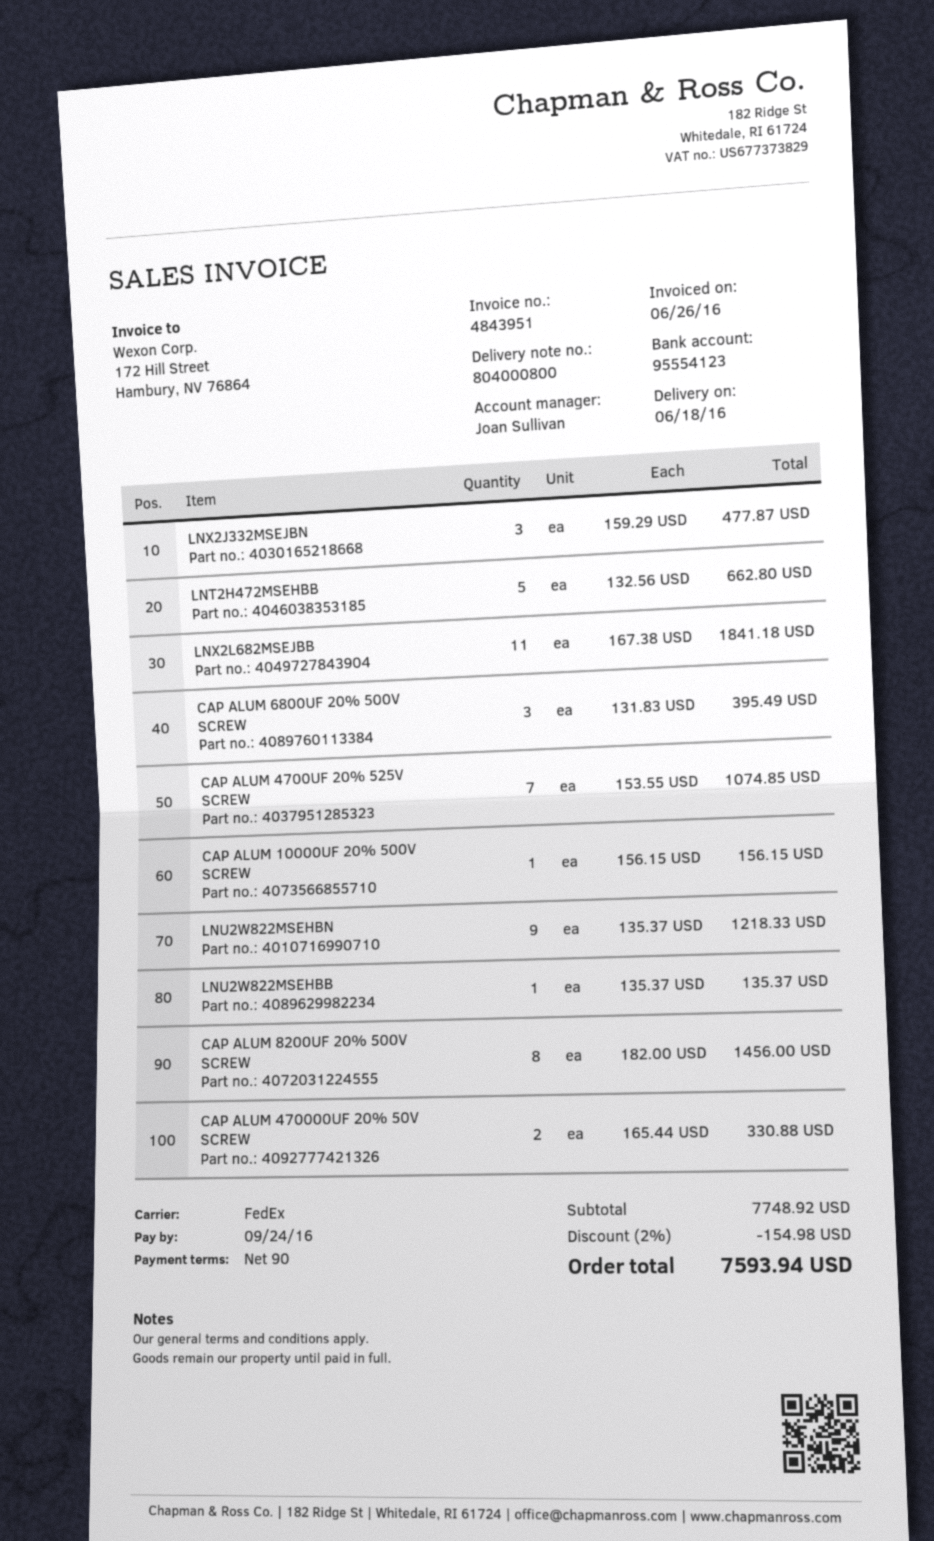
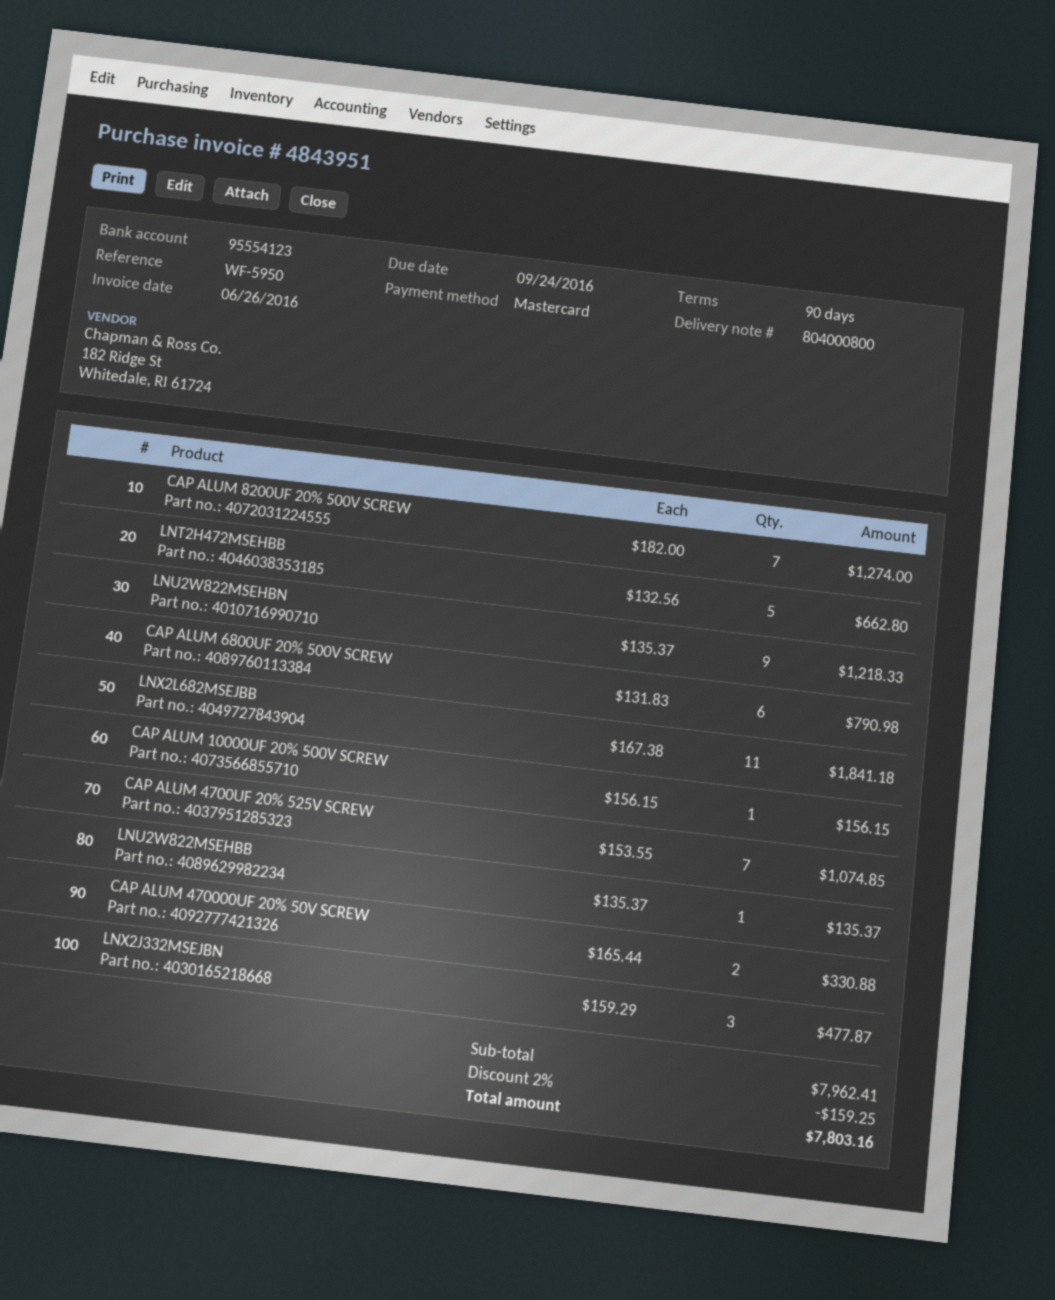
CAP ALUM 6800UF 20% 500V SCREW: 3 x 131.83 = 395.49 -> 6 x 131.83 = 790.98
CAP ALUM 8200UF 20% 500V SCREW: 8 x 182.00 = 1456.00 -> 7 x 182.00 = 1274.00
subtotal: 7748.92 -> 7962.41
discount: 2% = 154.98 -> 2% = 159.25
total: 7593.94 -> 7803.16

